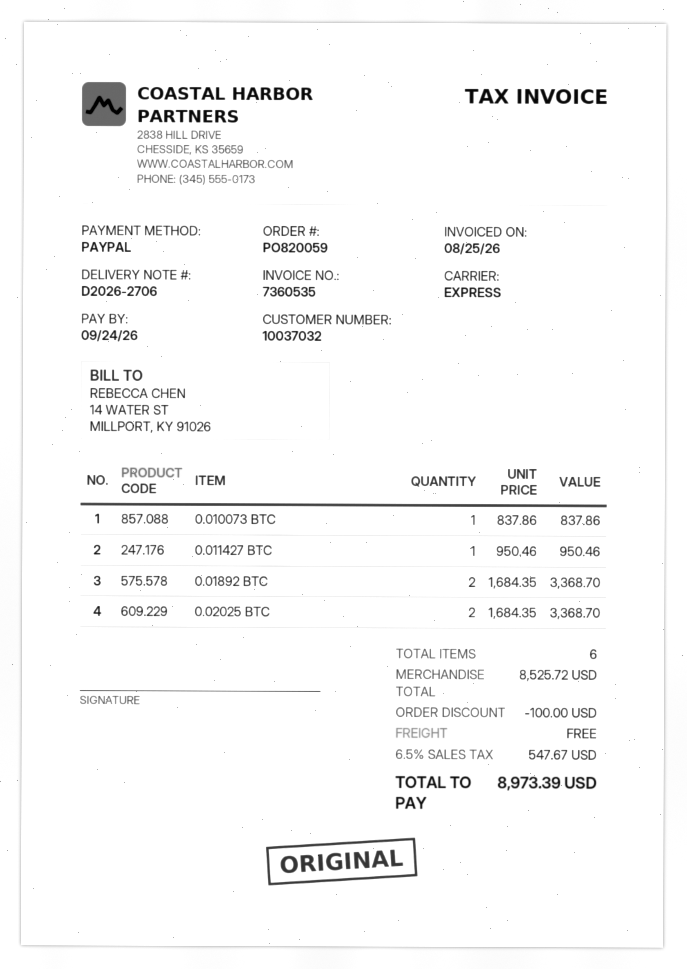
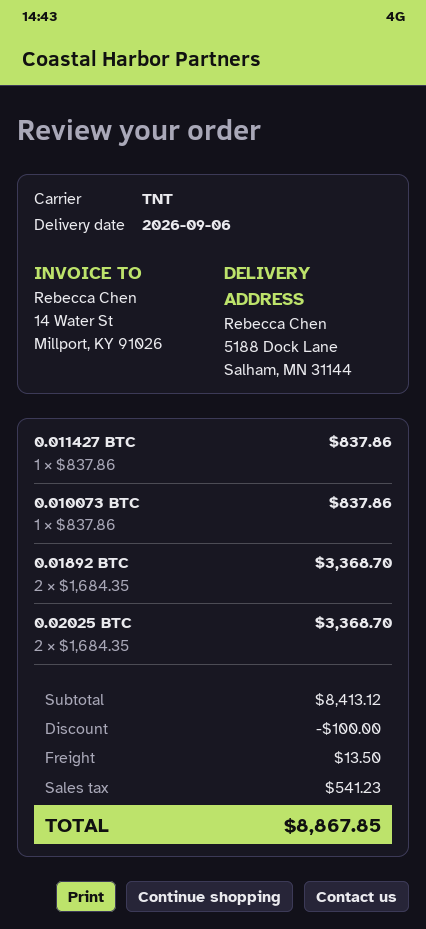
shipping method: express -> TNT
0.011427 BTC: 1 x 950.46 = 950.46 -> 1 x 837.86 = 837.86
subtotal: 8525.72 -> 8413.12
shipping: 0.00 -> 13.50
tax: 547.67 -> 541.23
total: 8973.39 -> 8867.85

